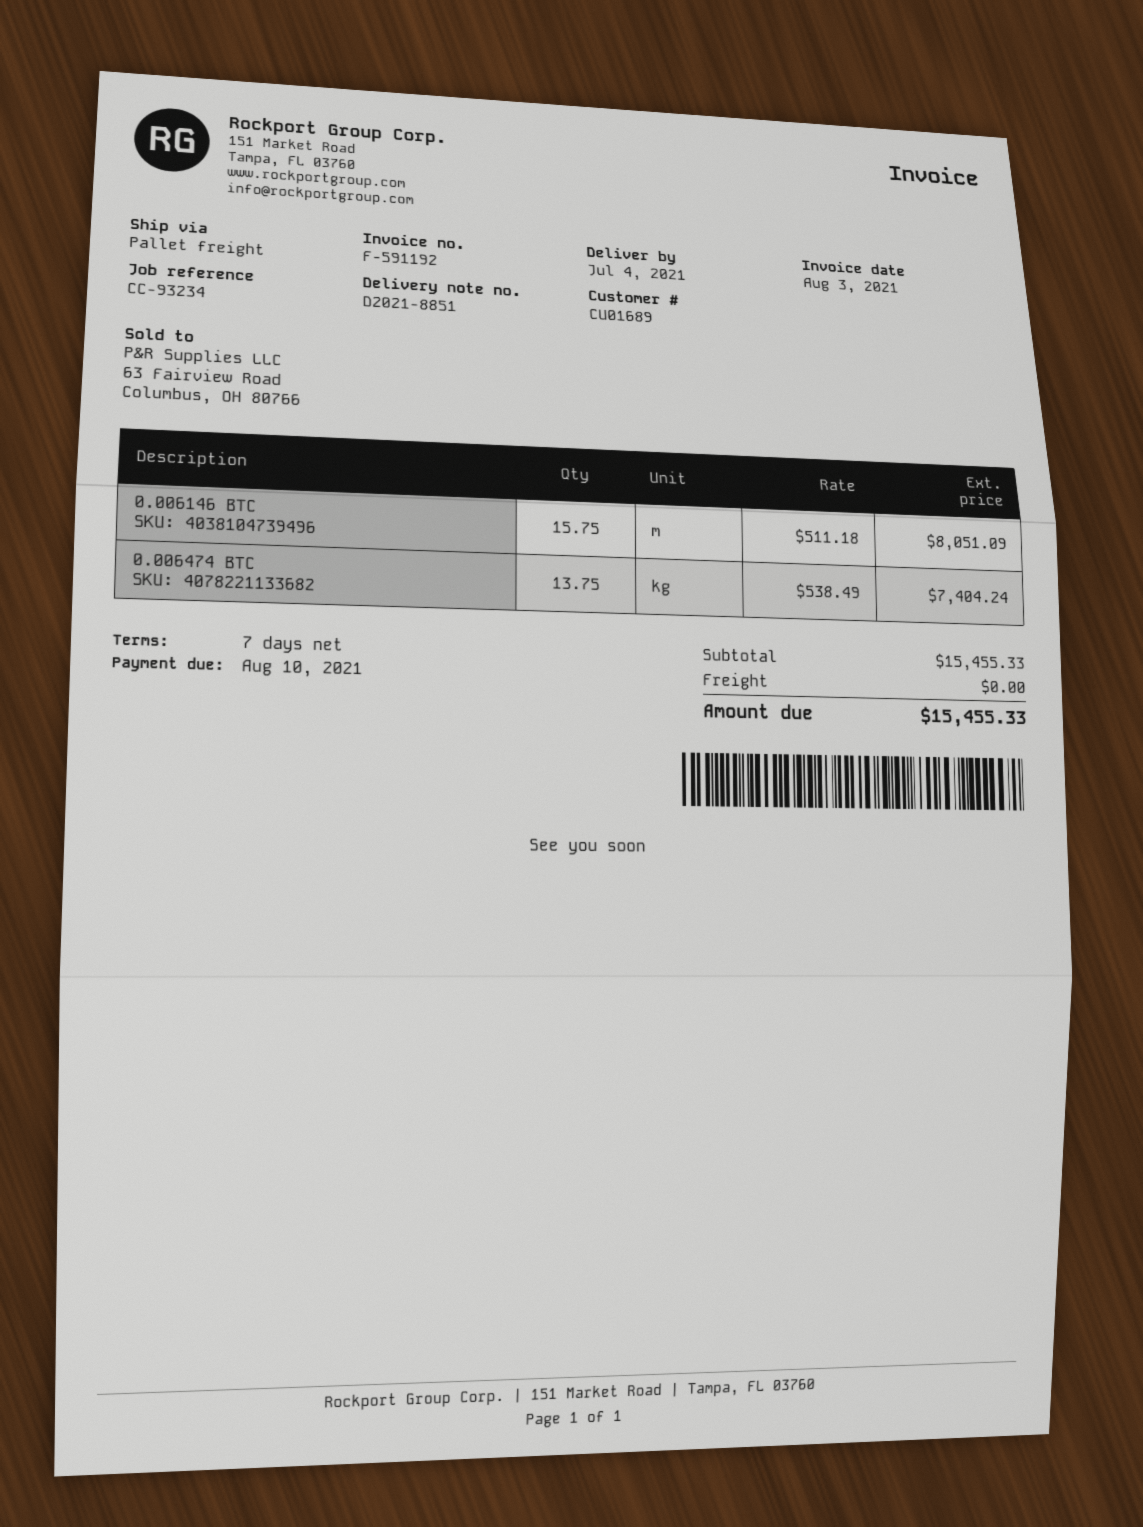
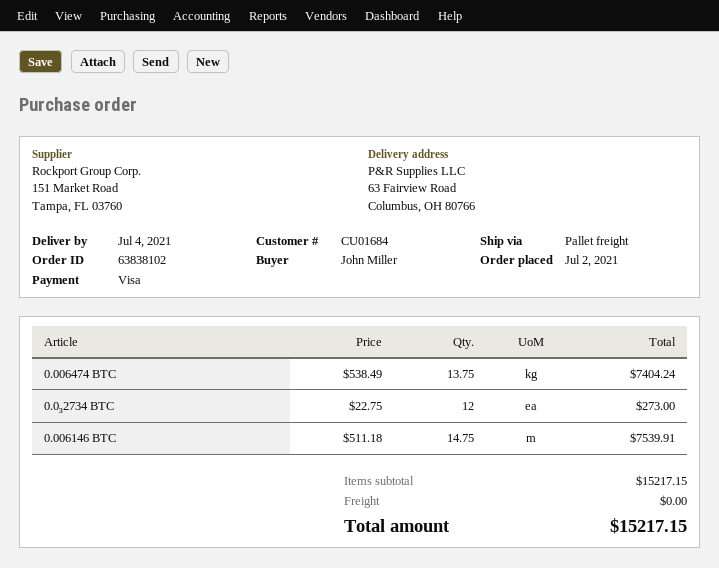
customer number: CU01689 -> CU01684
0.006146 BTC: 15.75 x 511.18 = 8051.09 -> 14.75 x 511.18 = 7539.91
0.0₃2734 BTC: none -> 12 x 22.75 = 273.00
subtotal: 15455.33 -> 15217.15
total: 15455.33 -> 15217.15

